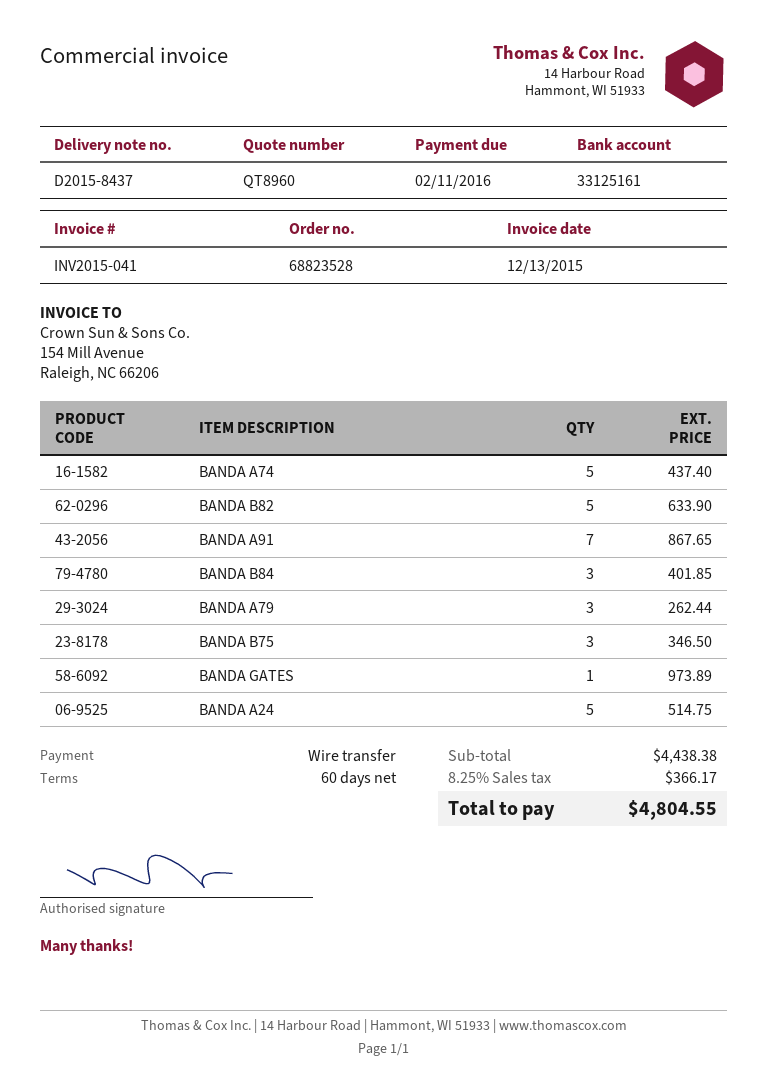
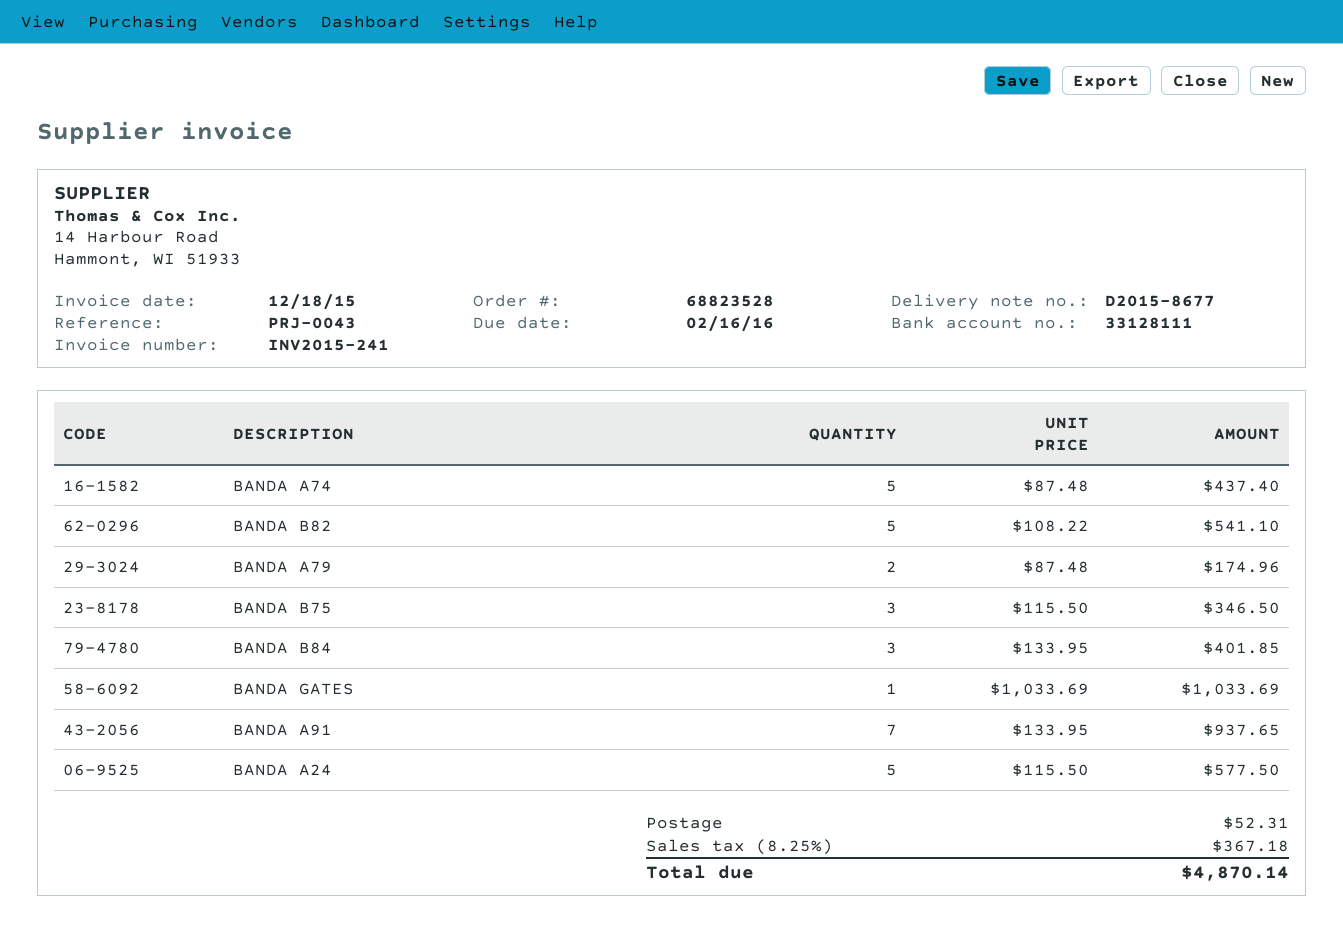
delivery note number: D2015-8437 -> D2015-8677
invoice number: INV2015-041 -> INV2015-241
invoice date: 2015-12-13 -> 2015-12-18
due date: 2016-02-11 -> 2016-02-16
bank account: 33125161 -> 33128111
BANDA B82: 5 for 633.90 -> 5 for 541.10
BANDA A91: 7 for 867.65 -> 7 for 937.65
BANDA A79: 3 for 262.44 -> 2 for 174.96
BANDA GATES: 1 for 973.89 -> 1 for 1033.69
BANDA A24: 5 for 514.75 -> 5 for 577.50
shipping: none -> 52.31
tax: 8.25% = 366.17 -> 8.25% = 367.18
total: 4804.55 -> 4870.14

